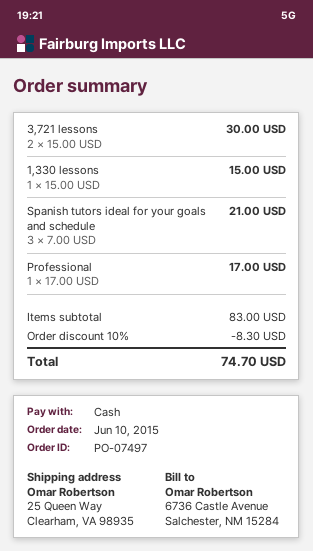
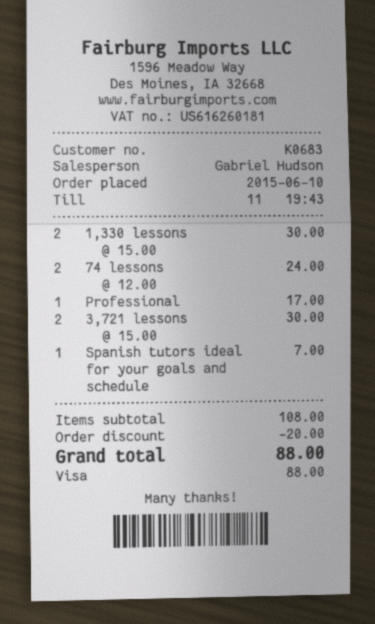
payment method: cash -> Visa
1,330 lessons: 1 x 15.00 = 15.00 -> 2 x 15.00 = 30.00
Spanish tutors ideal for your goals and schedule: 3 x 7.00 = 21.00 -> 1 x 7.00 = 7.00
74 lessons: none -> 2 x 12.00 = 24.00
subtotal: 83.00 -> 108.00
discount: 8.30 -> 20.00
total: 74.70 -> 88.00

